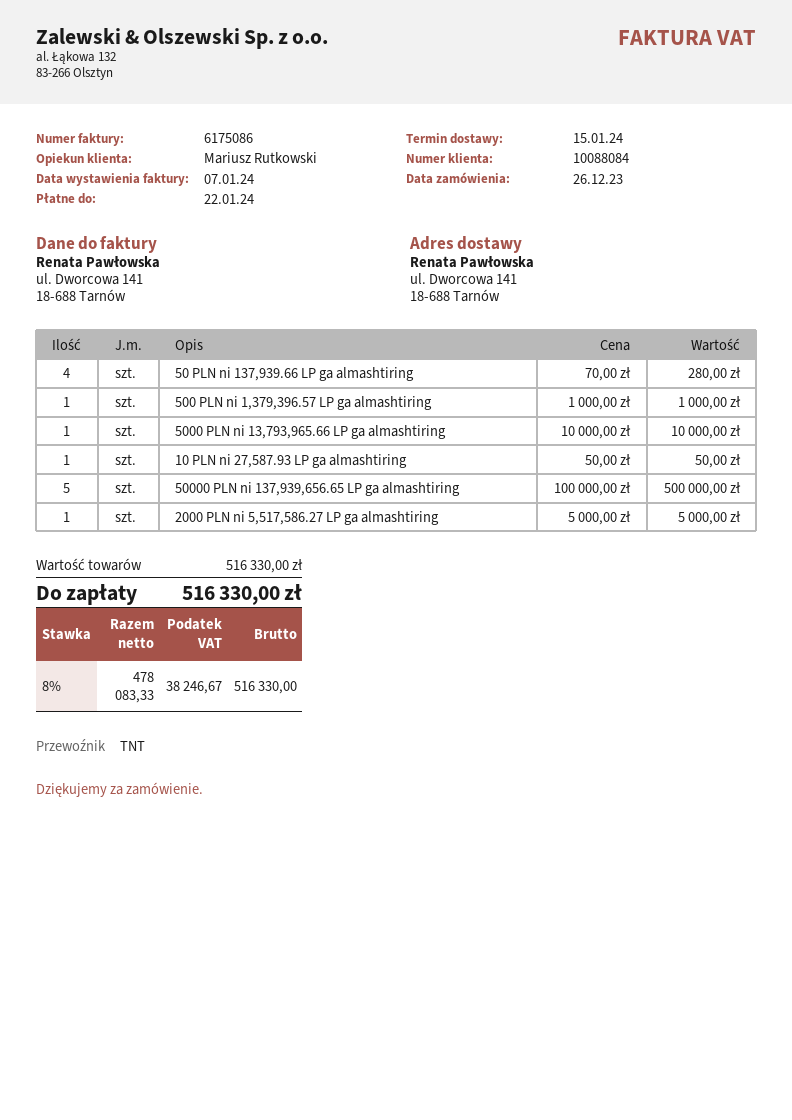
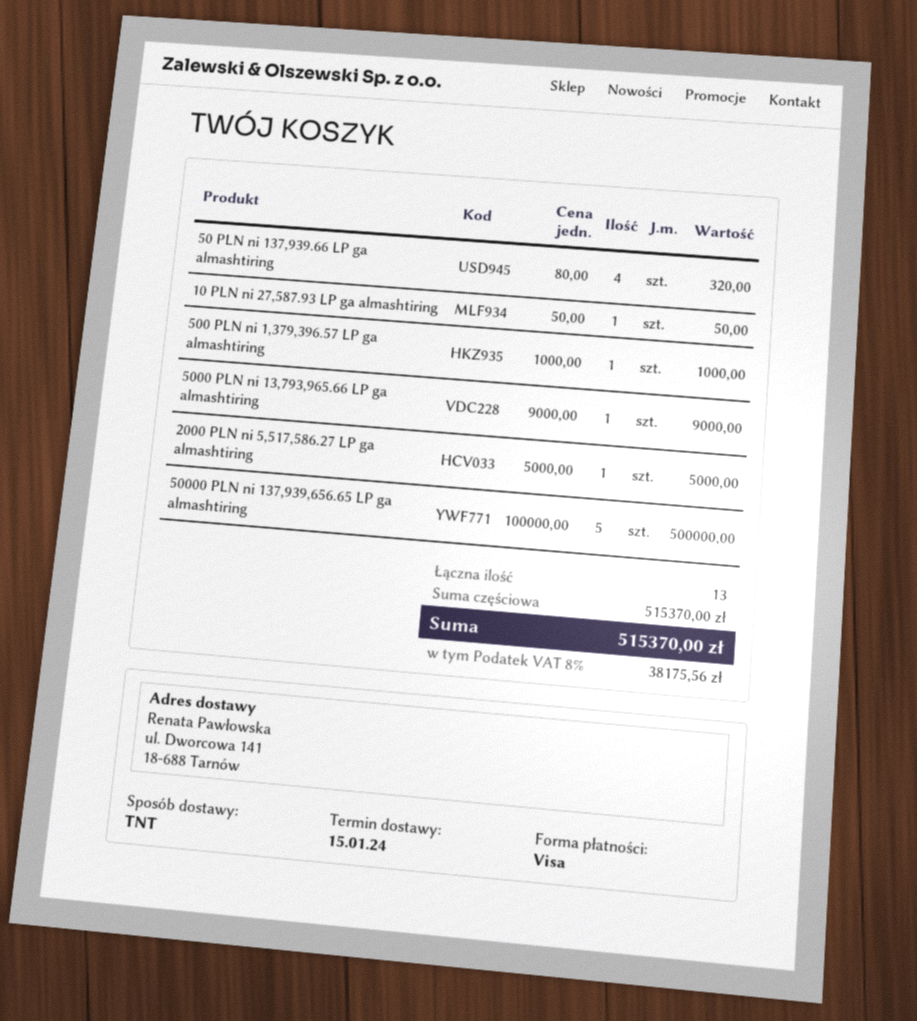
50 PLN ni 137,939.66 LP ga almashtiring: 4 x 70.00 = 280.00 -> 4 x 80.00 = 320.00
5000 PLN ni 13,793,965.66 LP ga almashtiring: 1 x 10000.00 = 10000.00 -> 1 x 9000.00 = 9000.00
subtotal: 516330.00 -> 515370.00
tax: 8% = 38246.67 -> 8% = 38175.56
total: 516330.00 -> 515370.00

